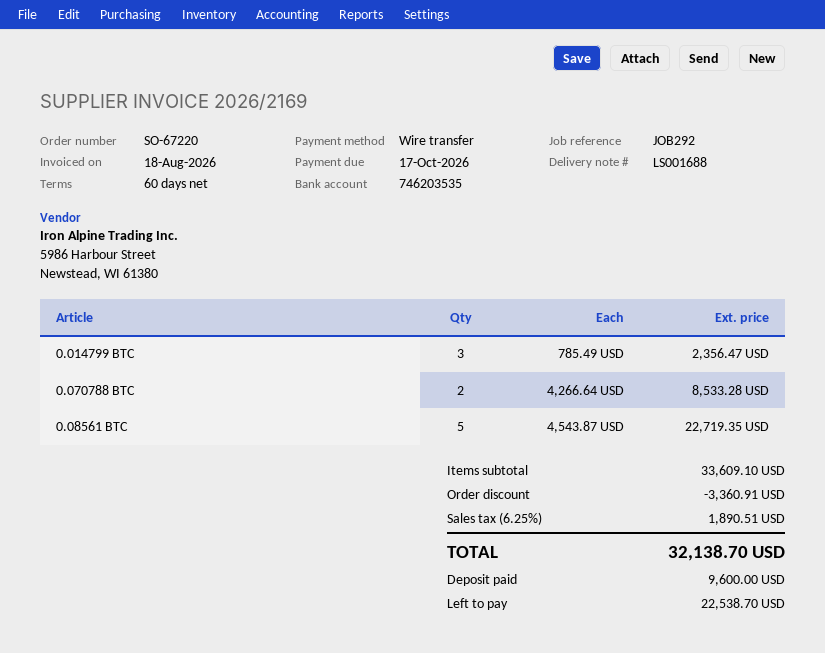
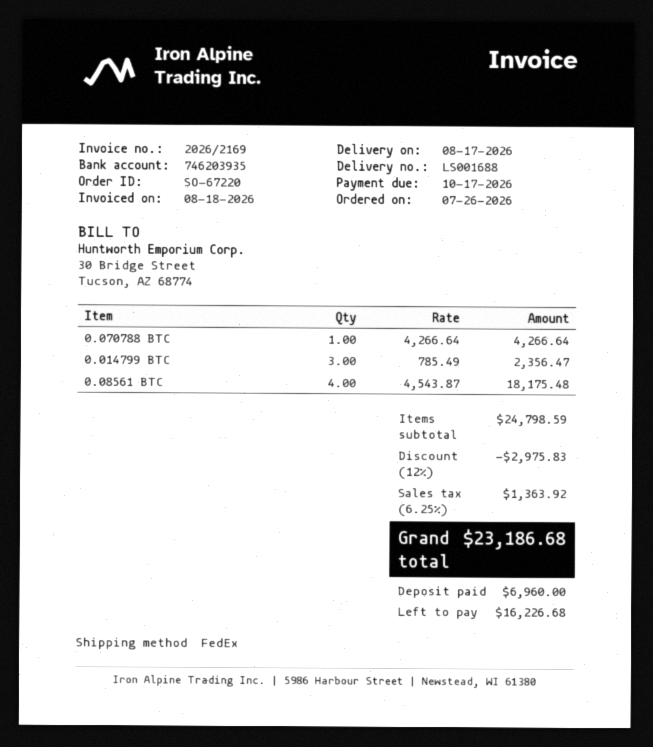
bank account: 746203535 -> 746203935
0.070788 BTC: 2 x 4266.64 = 8533.28 -> 1 x 4266.64 = 4266.64
0.08561 BTC: 5 x 4543.87 = 22719.35 -> 4 x 4543.87 = 18175.48
subtotal: 33609.10 -> 24798.59
discount: 3360.91 -> 2975.83
tax: 6.25% = 1890.51 -> 6.25% = 1363.92
total: 32138.70 -> 23186.68
deposit: 9600.00 -> 6960.00
balance: 22538.70 -> 16226.68

